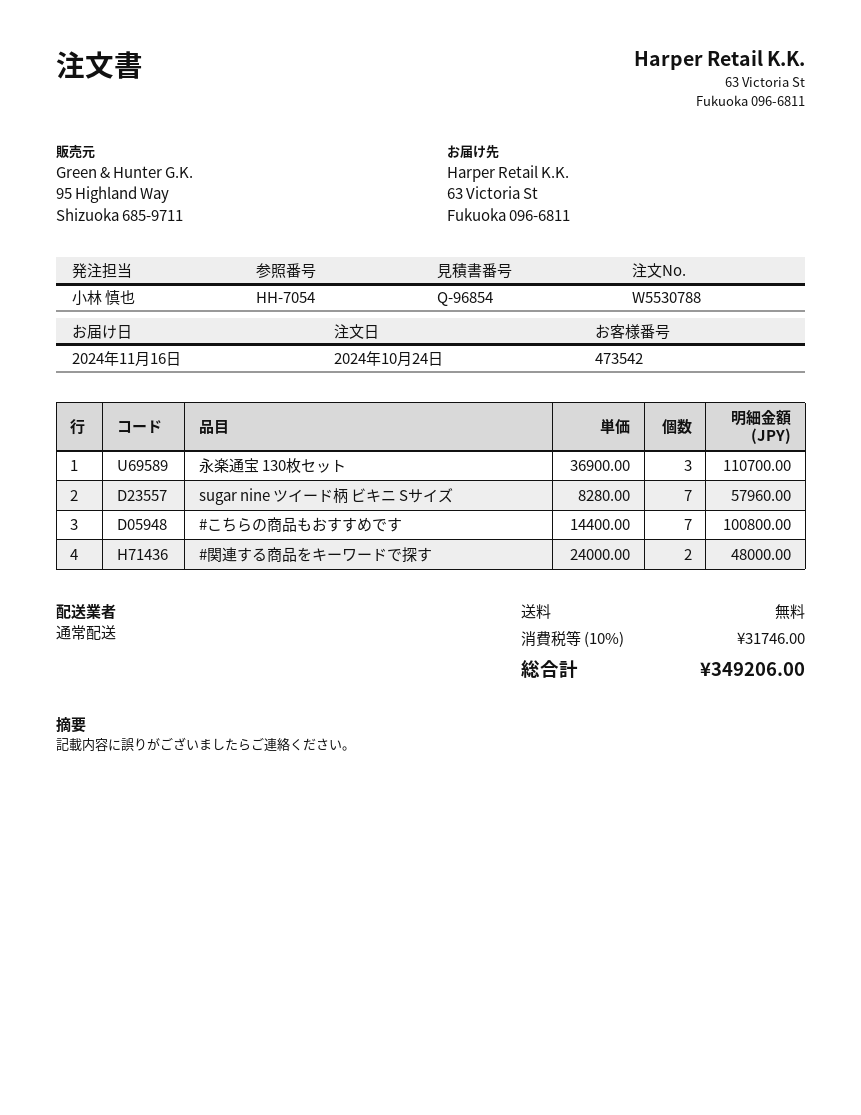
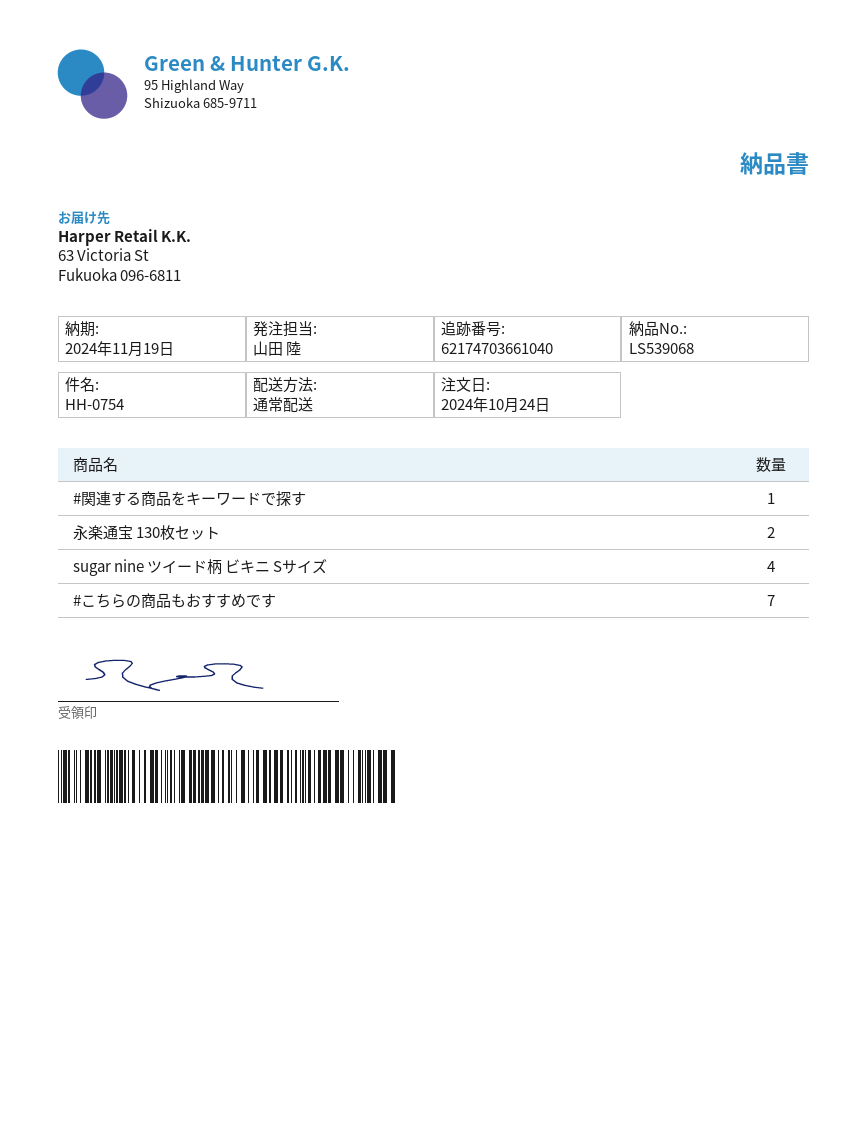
delivery date: 2024-11-16 -> 2024-11-19
reference: HH-7054 -> HH-0754
ordered by: 小林 慎也 -> 山田 陸
永楽通宝 130枚セット: 3 -> 2
sugar nine ツイード柄 ビキニ Sサイズ: 7 -> 4
#関連する商品をキーワードで探す: 2 -> 1

